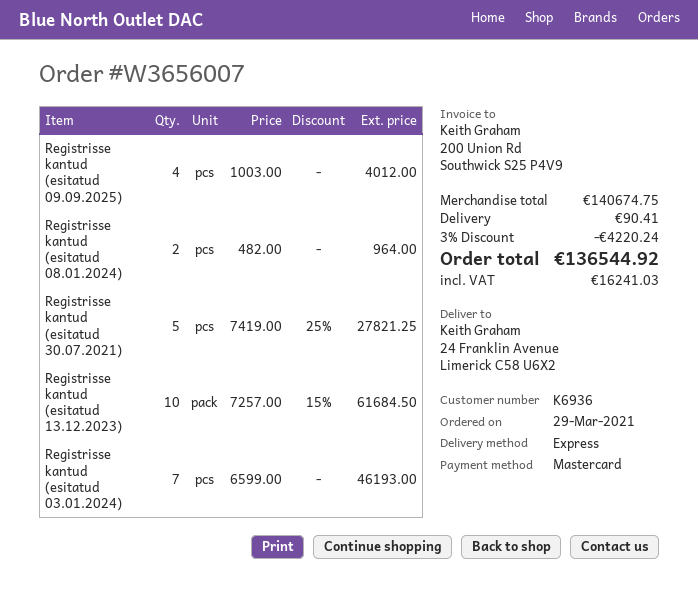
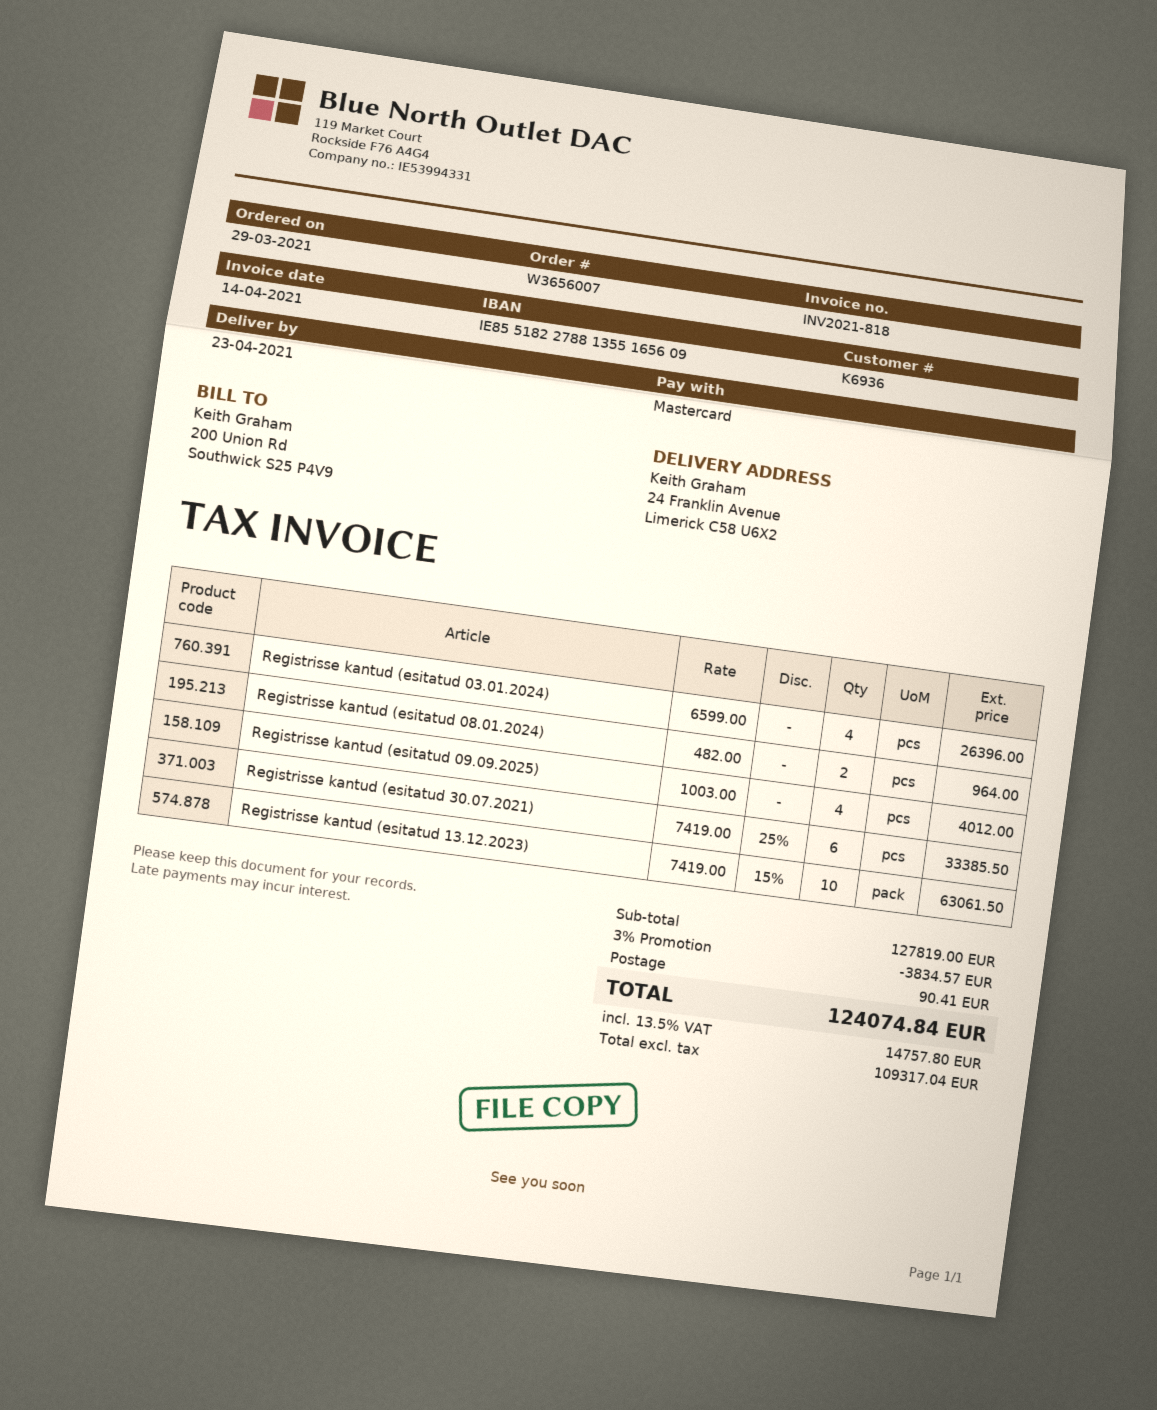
Registrisse kantud (esitatud 30.07.2021): 5 x 7419.00 - 25% = 27821.25 -> 6 x 7419.00 - 25% = 33385.50
Registrisse kantud (esitatud 13.12.2023): 10 x 7257.00 - 15% = 61684.50 -> 10 x 7419.00 - 15% = 63061.50
Registrisse kantud (esitatud 03.01.2024): 7 x 6599.00 = 46193.00 -> 4 x 6599.00 = 26396.00
subtotal: 140674.75 -> 127819.00
discount: 3% = 4220.24 -> 3% = 3834.57
tax: 16241.03 -> 14757.80
total: 136544.92 -> 124074.84

